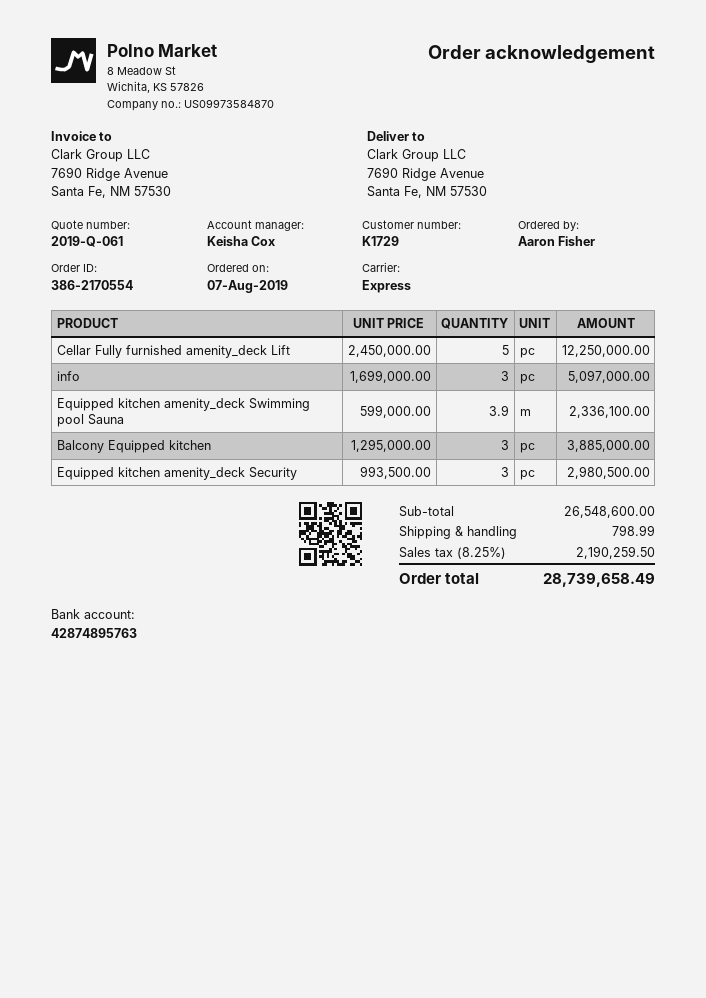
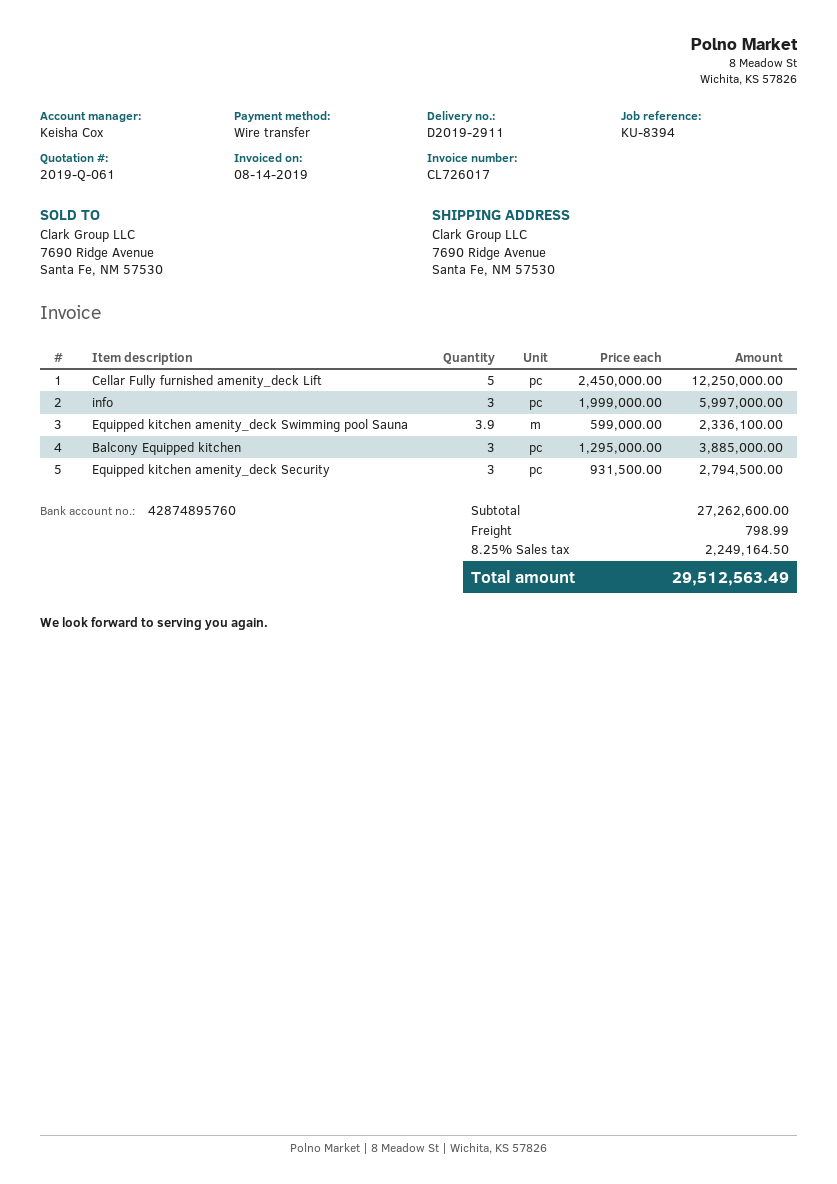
bank account: 42874895763 -> 42874895760
info: 3 x 1699000.00 = 5097000.00 -> 3 x 1999000.00 = 5997000.00
Equipped kitchen amenity_deck Security: 3 x 993500.00 = 2980500.00 -> 3 x 931500.00 = 2794500.00
subtotal: 26548600.00 -> 27262600.00
tax: 8.25% = 2190259.50 -> 8.25% = 2249164.50
total: 28739658.49 -> 29512563.49

